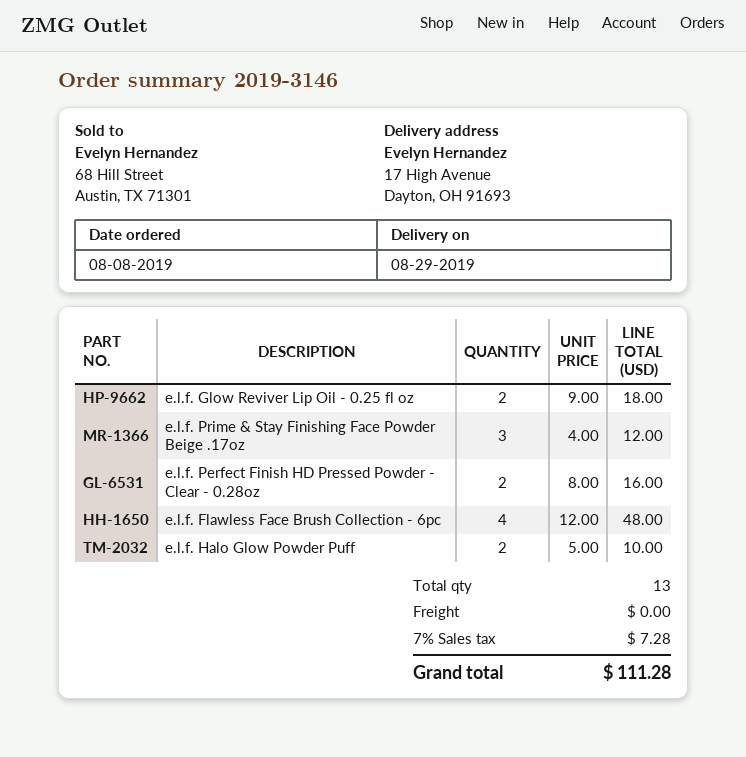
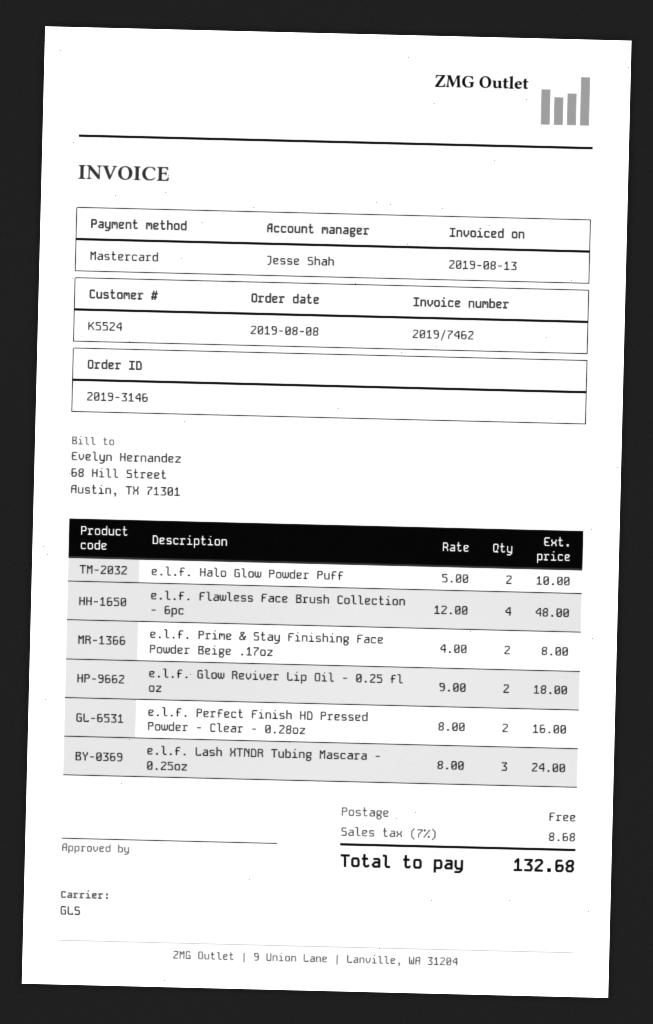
e.l.f. Prime & Stay Finishing Face Powder Beige .17oz: 3 x 4.00 = 12.00 -> 2 x 4.00 = 8.00
e.l.f. Lash XTNDR Tubing Mascara - 0.25oz: none -> 3 x 8.00 = 24.00
tax: 7% = 7.28 -> 7% = 8.68
total: 111.28 -> 132.68

